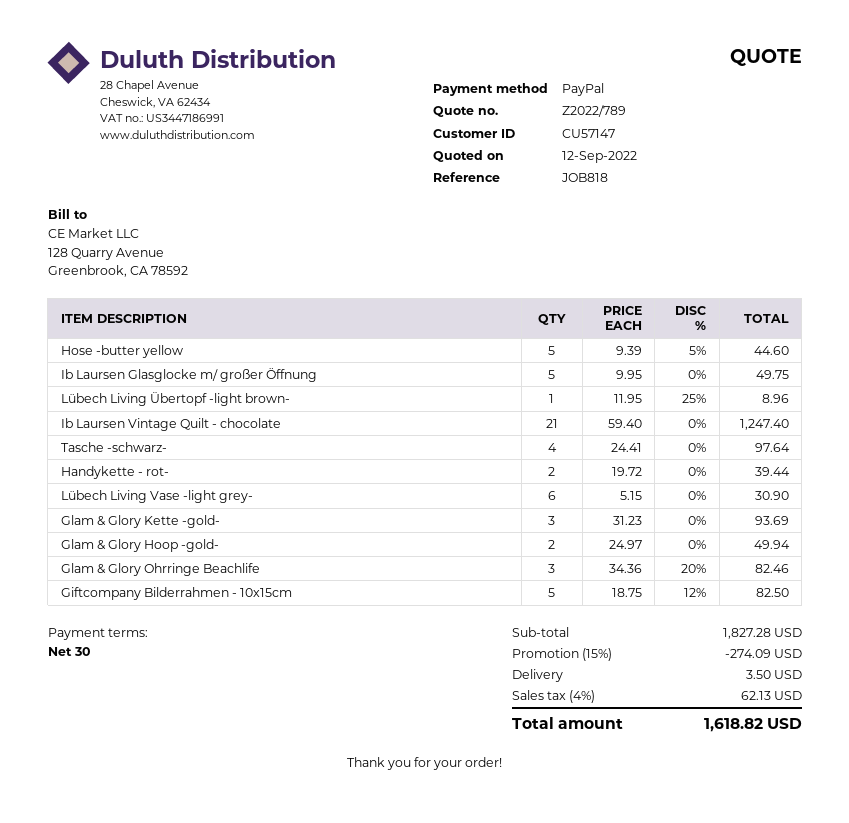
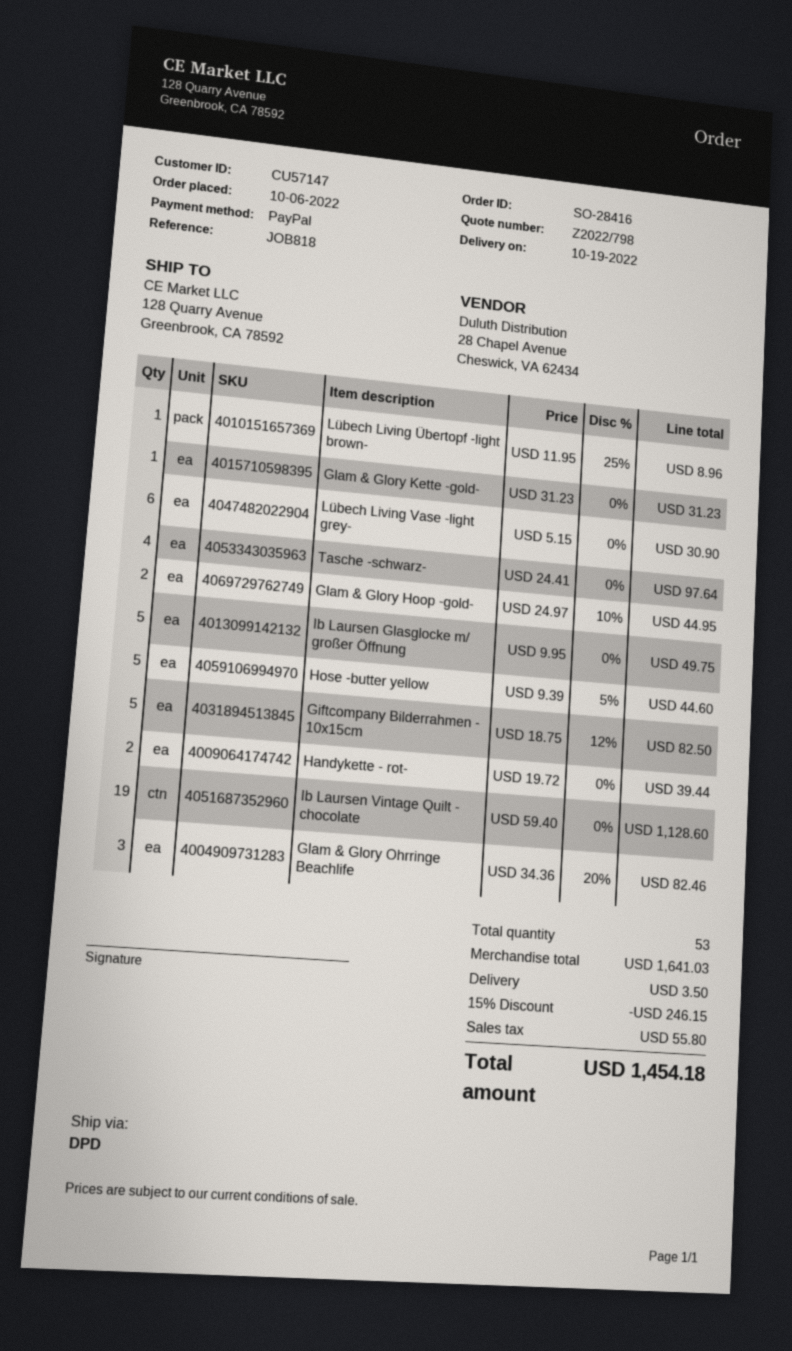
quote number: Z2022/789 -> Z2022/798
Ib Laursen Vintage Quilt - chocolate: 21 x 59.40 = 1247.40 -> 19 x 59.40 = 1128.60
Glam & Glory Kette -gold-: 3 x 31.23 = 93.69 -> 1 x 31.23 = 31.23
Glam & Glory Hoop -gold-: 2 x 24.97 = 49.94 -> 2 x 24.97 - 10% = 44.95
subtotal: 1827.28 -> 1641.03
discount: 15% = 274.09 -> 15% = 246.15
tax: 62.13 -> 55.80
total: 1618.82 -> 1454.18

